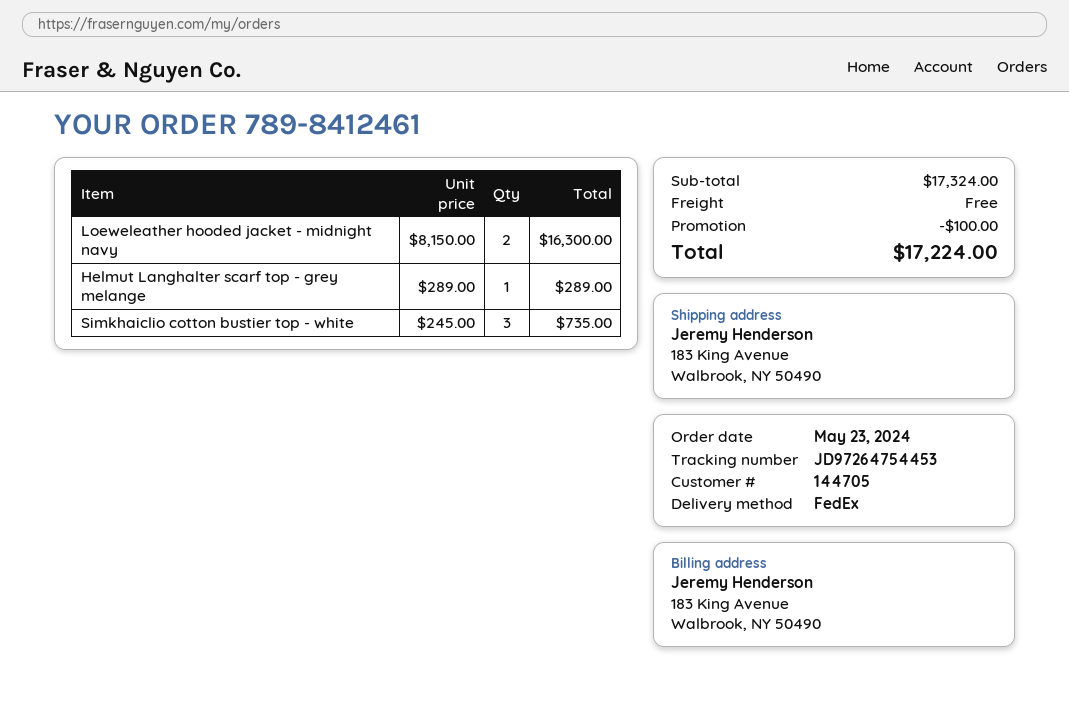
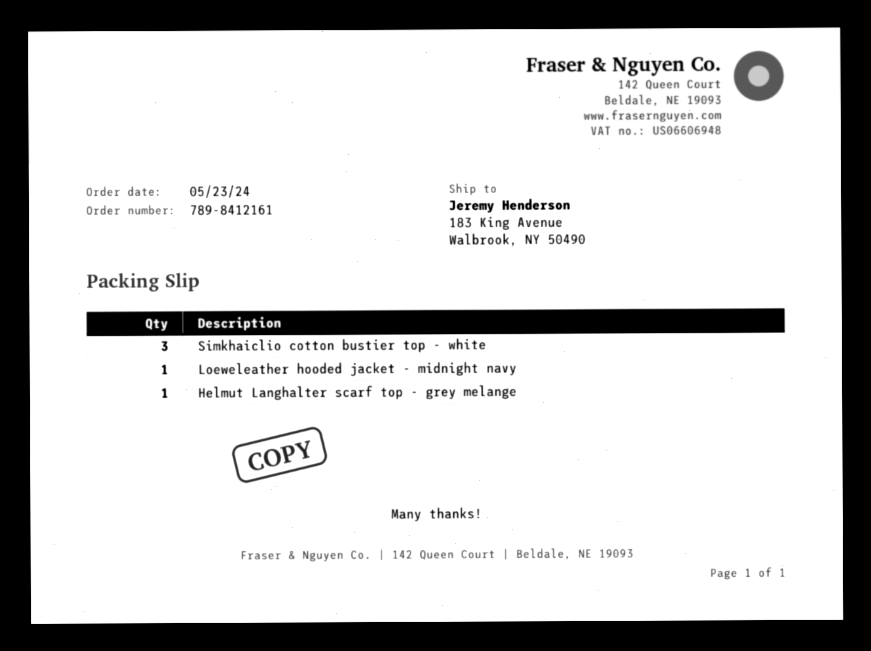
order number: 789-8412461 -> 789-8412161
Loeweleather hooded jacket - midnight navy: 2 -> 1

